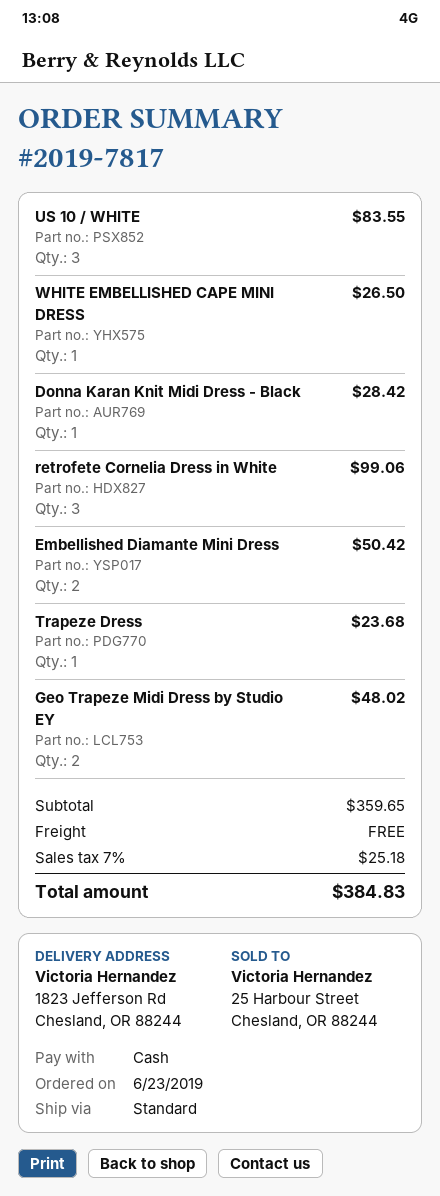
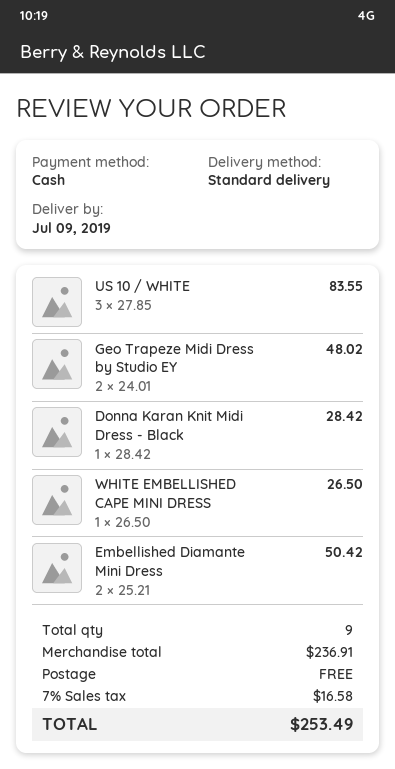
retrofete Cornelia Dress in White: 3 for 99.06 -> none
Trapeze Dress: 1 for 23.68 -> none
subtotal: 359.65 -> 236.91
tax: 7% = 25.18 -> 7% = 16.58
total: 384.83 -> 253.49

